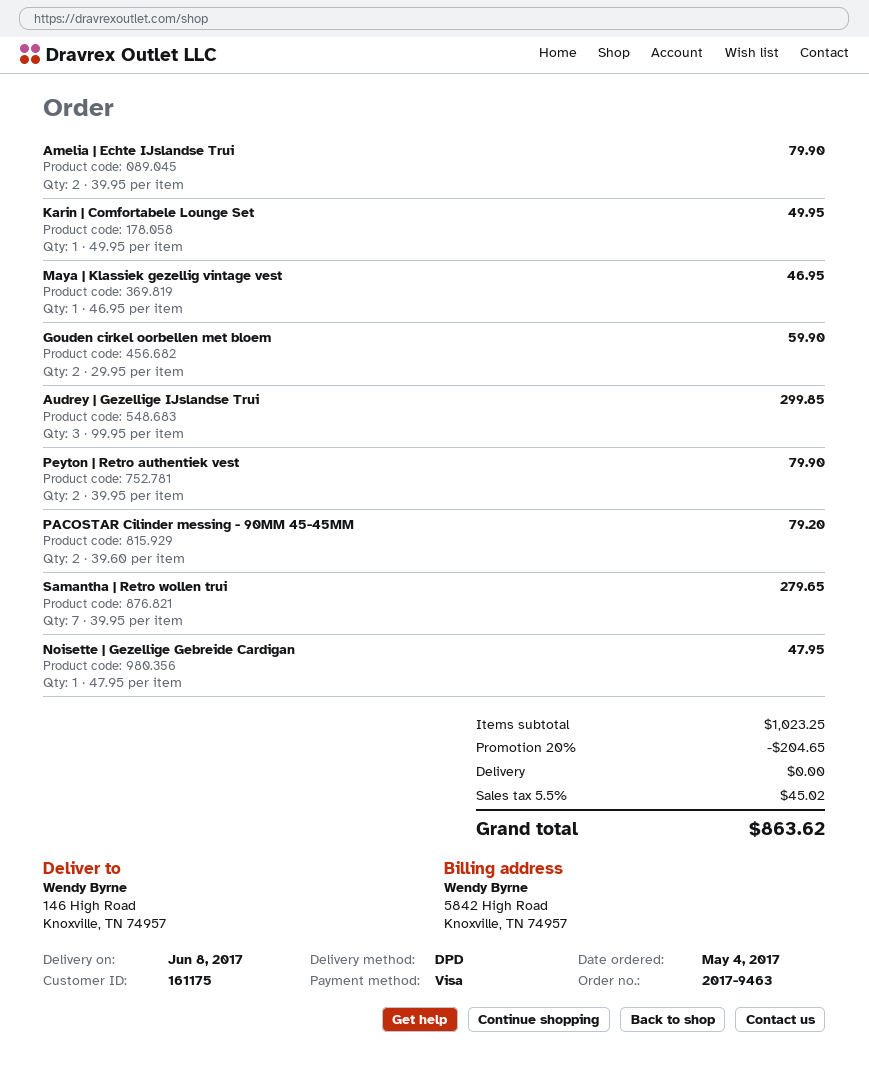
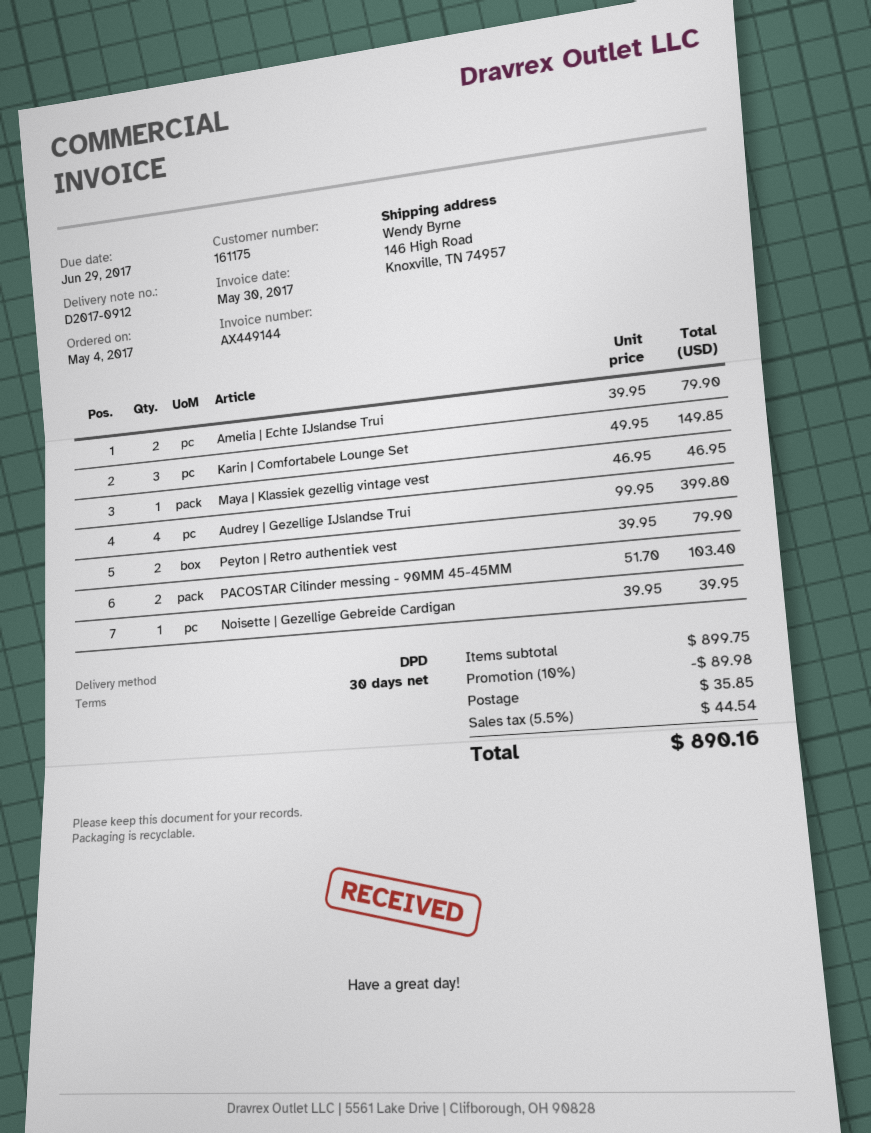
Karin | Comfortabele Lounge Set: 1 x 49.95 = 49.95 -> 3 x 49.95 = 149.85
Gouden cirkel oorbellen met bloem: 2 x 29.95 = 59.90 -> none
Audrey | Gezellige IJslandse Trui: 3 x 99.95 = 299.85 -> 4 x 99.95 = 399.80
PACOSTAR Cilinder messing - 90MM 45-45MM: 2 x 39.60 = 79.20 -> 2 x 51.70 = 103.40
Samantha | Retro wollen trui: 7 x 39.95 = 279.65 -> none
Noisette | Gezellige Gebreide Cardigan: 1 x 47.95 = 47.95 -> 1 x 39.95 = 39.95
subtotal: 1023.25 -> 899.75
discount: 20% = 204.65 -> 10% = 89.98
shipping: 0.00 -> 35.85
tax: 5.5% = 45.02 -> 5.5% = 44.54
total: 863.62 -> 890.16

